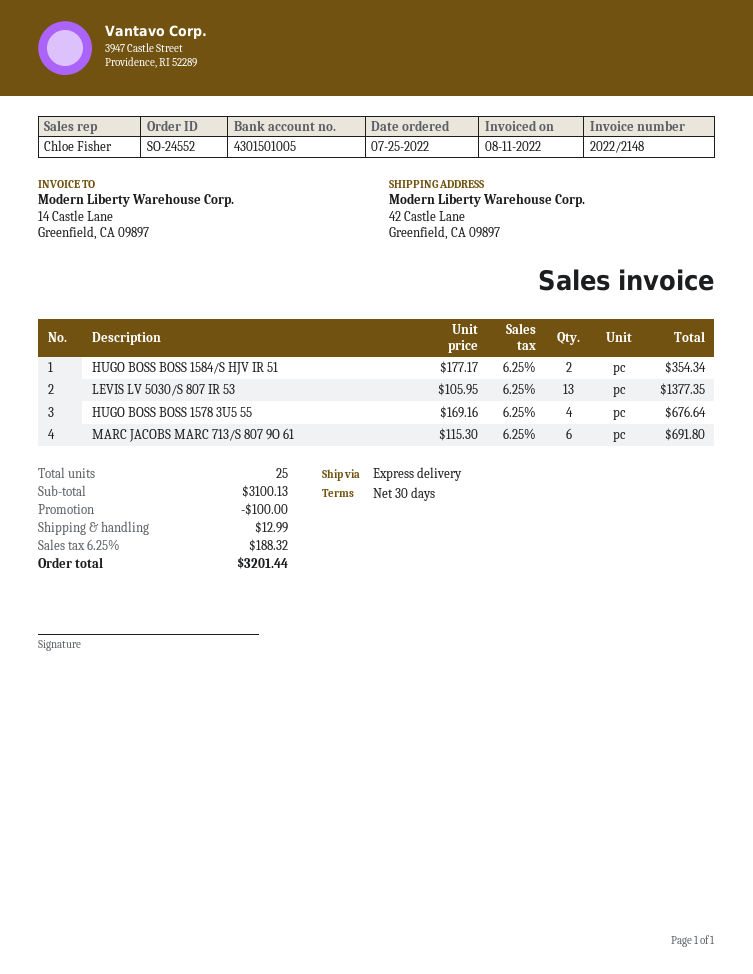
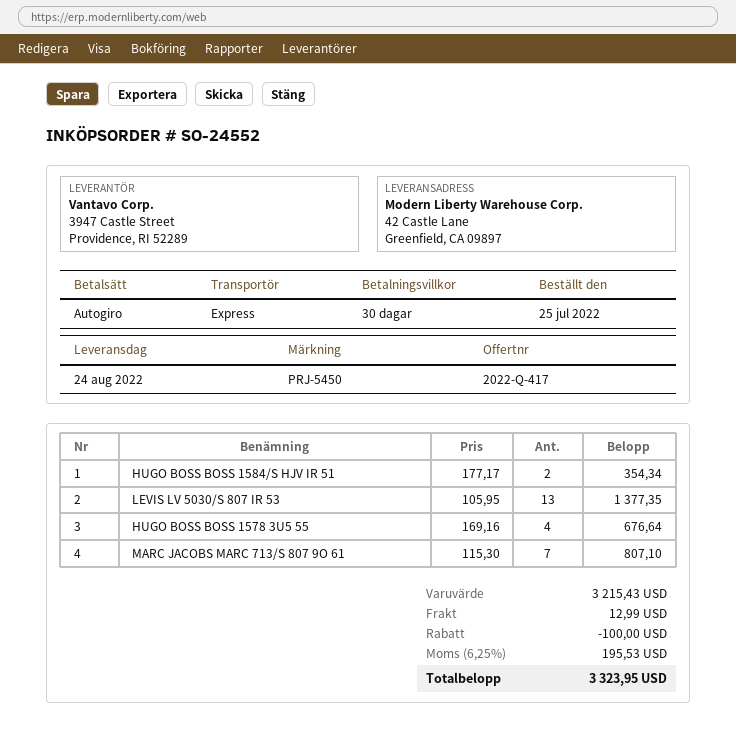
MARC JACOBS MARC 713/S 807 9O 61: 6 x 115.30 = 691.80 -> 7 x 115.30 = 807.10
subtotal: 3100.13 -> 3215.43
tax: 6.25% = 188.32 -> 6.25% = 195.53
total: 3201.44 -> 3323.95

